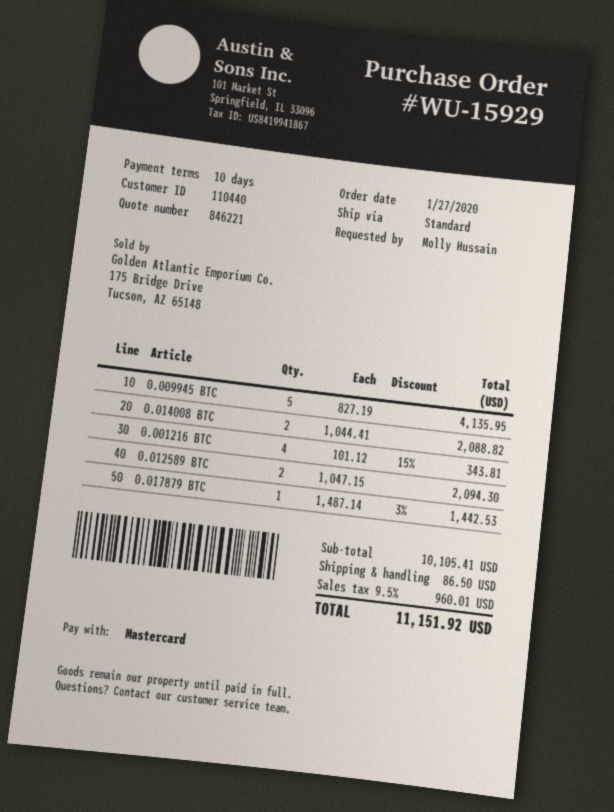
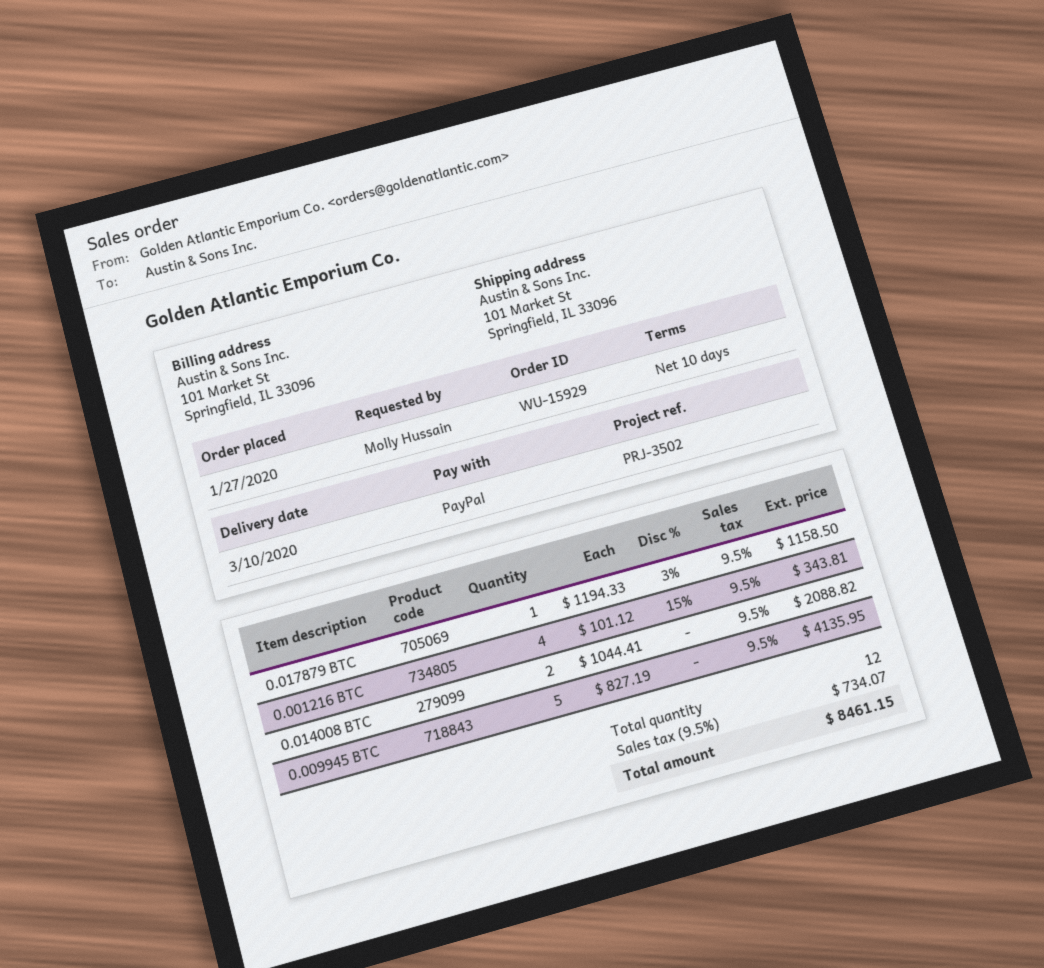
payment method: Mastercard -> PayPal
0.012589 BTC: 2 x 1047.15 = 2094.30 -> none
0.017879 BTC: 1 x 1487.14 - 3% = 1442.53 -> 1 x 1194.33 - 3% = 1158.50
shipping: 86.50 -> none
tax: 9.5% = 960.01 -> 9.5% = 734.07
total: 11151.92 -> 8461.15

